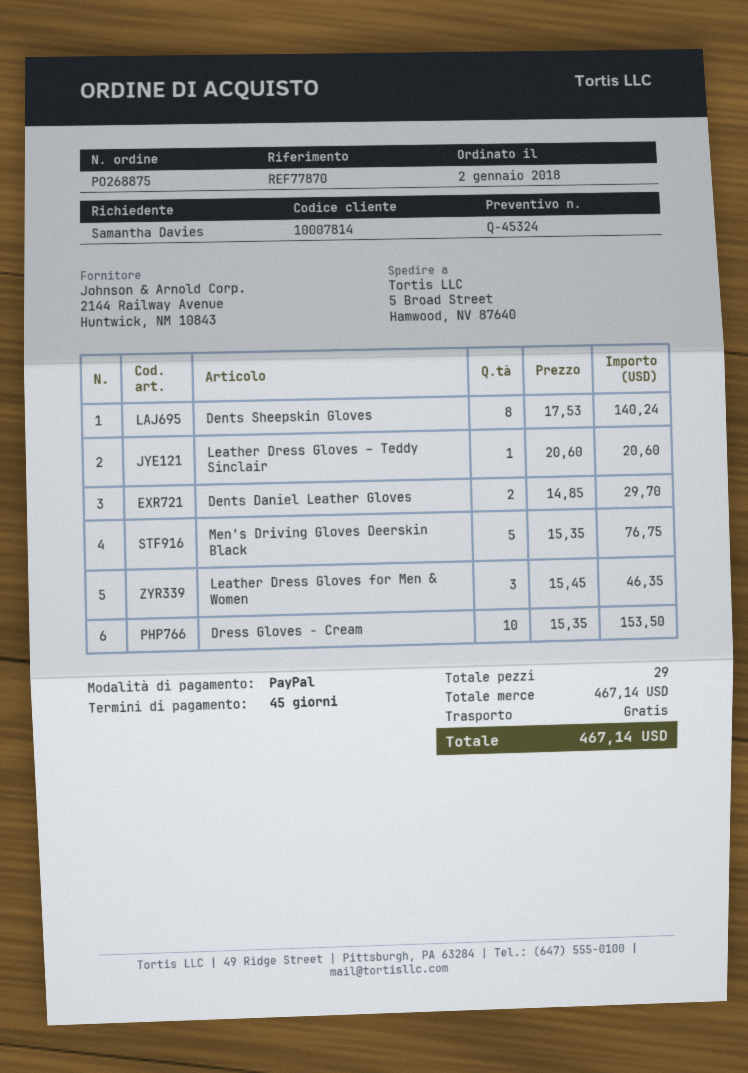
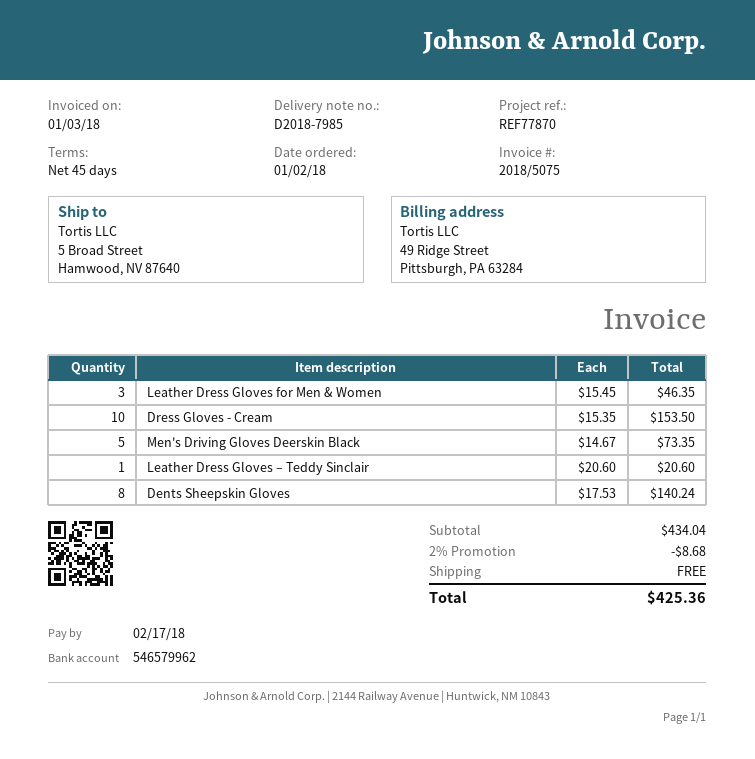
Dents Daniel Leather Gloves: 2 x 14.85 = 29.70 -> none
Men's Driving Gloves Deerskin Black: 5 x 15.35 = 76.75 -> 5 x 14.67 = 73.35
subtotal: 467.14 -> 434.04
discount: none -> 2% = 8.68
total: 467.14 -> 425.36

